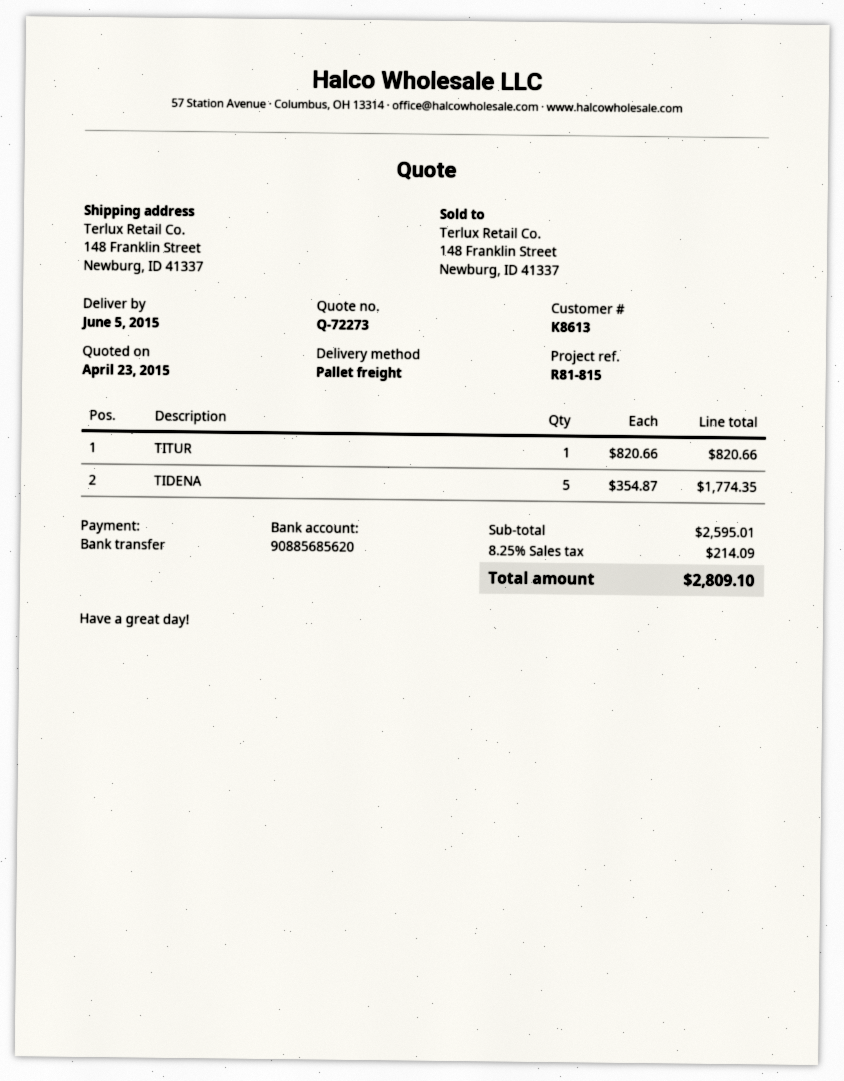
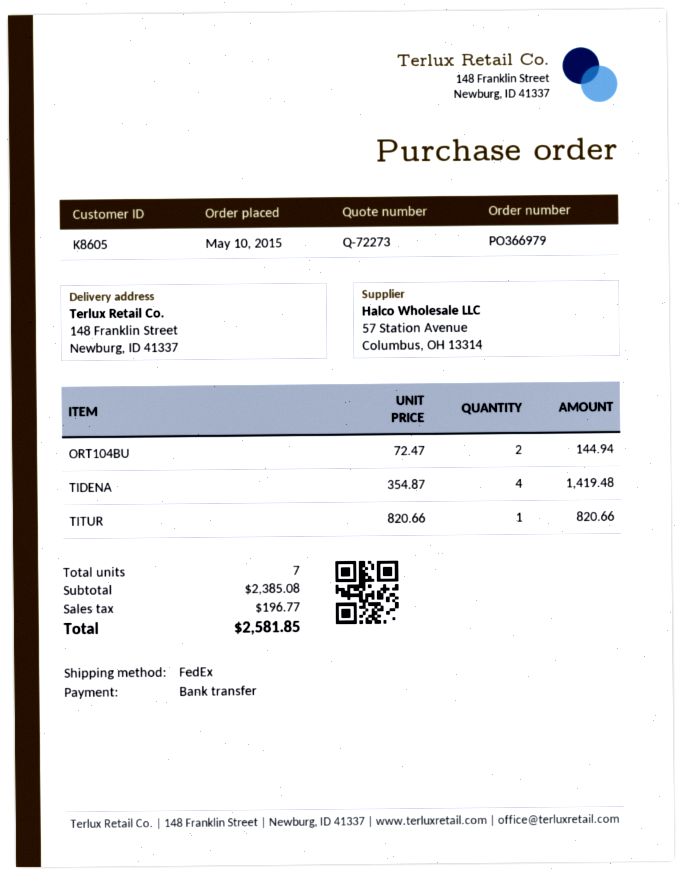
customer number: K8613 -> K8605
shipping method: pallet freight -> FedEx
TIDENA: 5 x 354.87 = 1774.35 -> 4 x 354.87 = 1419.48
ORT104BU: none -> 2 x 72.47 = 144.94
subtotal: 2595.01 -> 2385.08
tax: 214.09 -> 196.77
total: 2809.10 -> 2581.85

